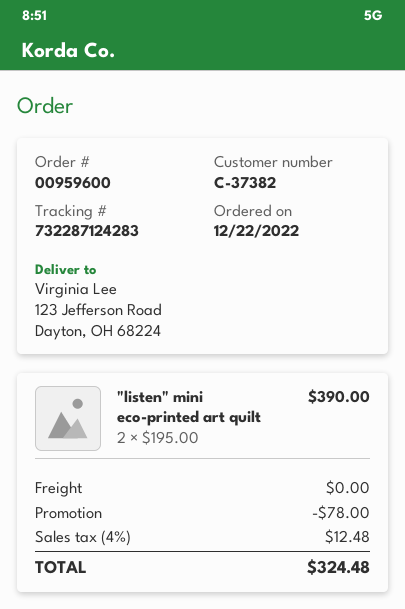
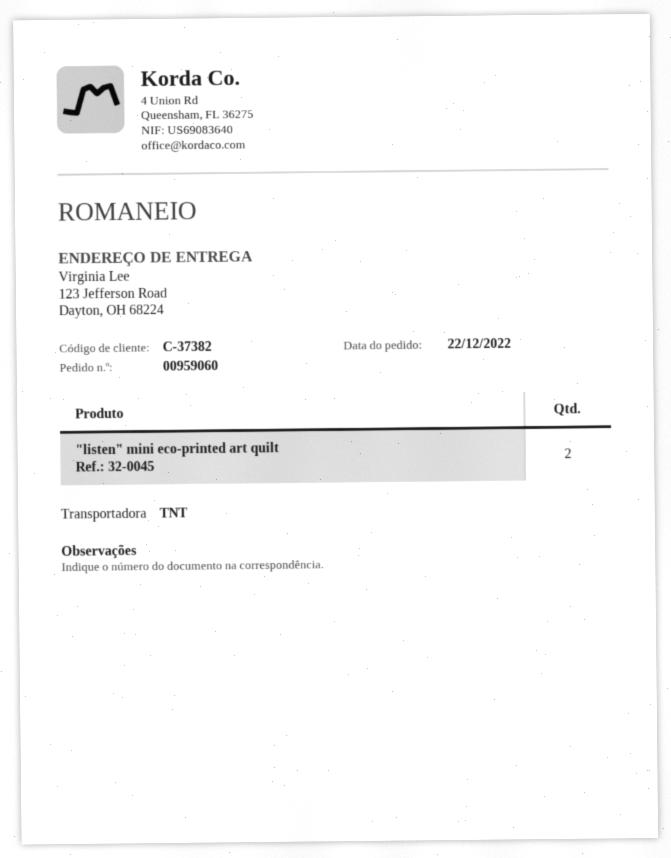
order number: 00959600 -> 00959060

